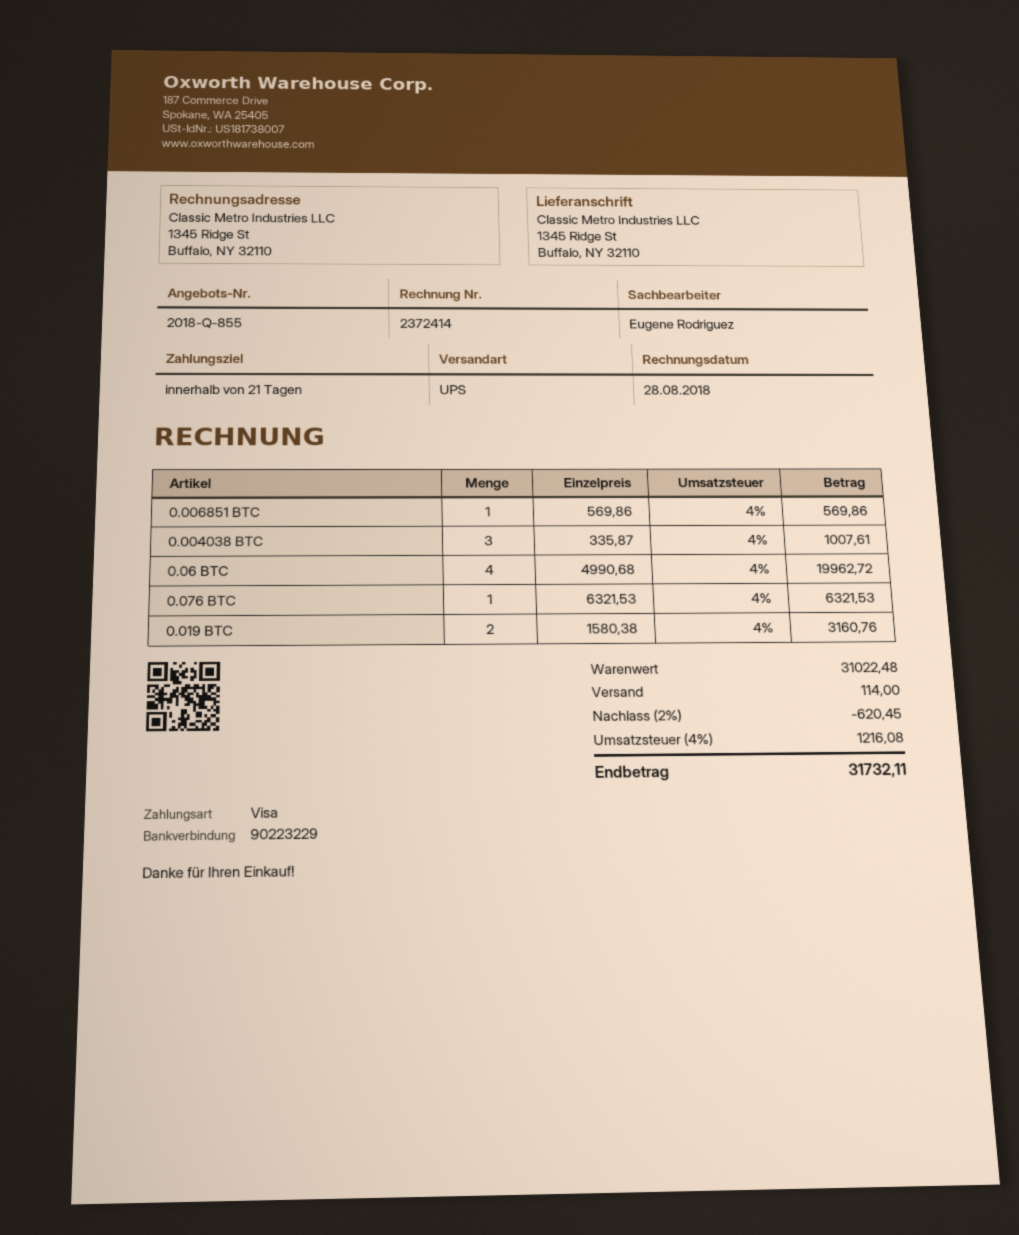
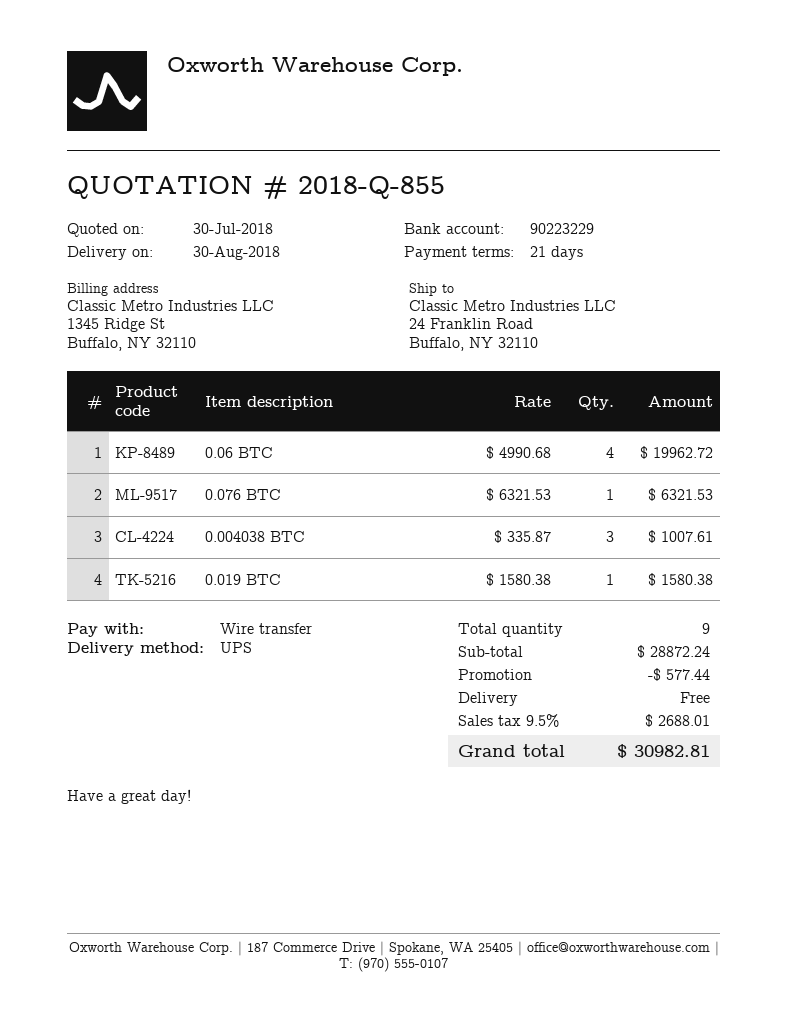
payment method: Visa -> bank transfer
ship to: 1345 Ridge St, Buffalo, NY 32110 -> 24 Franklin Road, Buffalo, NY 32110
0.006851 BTC: 1 x 569.86 = 569.86 -> none
0.019 BTC: 2 x 1580.38 = 3160.76 -> 1 x 1580.38 = 1580.38
subtotal: 31022.48 -> 28872.24
discount: 620.45 -> 577.44
shipping: 114.00 -> 0.00
tax: 4% = 1216.08 -> 9.5% = 2688.01
total: 31732.11 -> 30982.81

